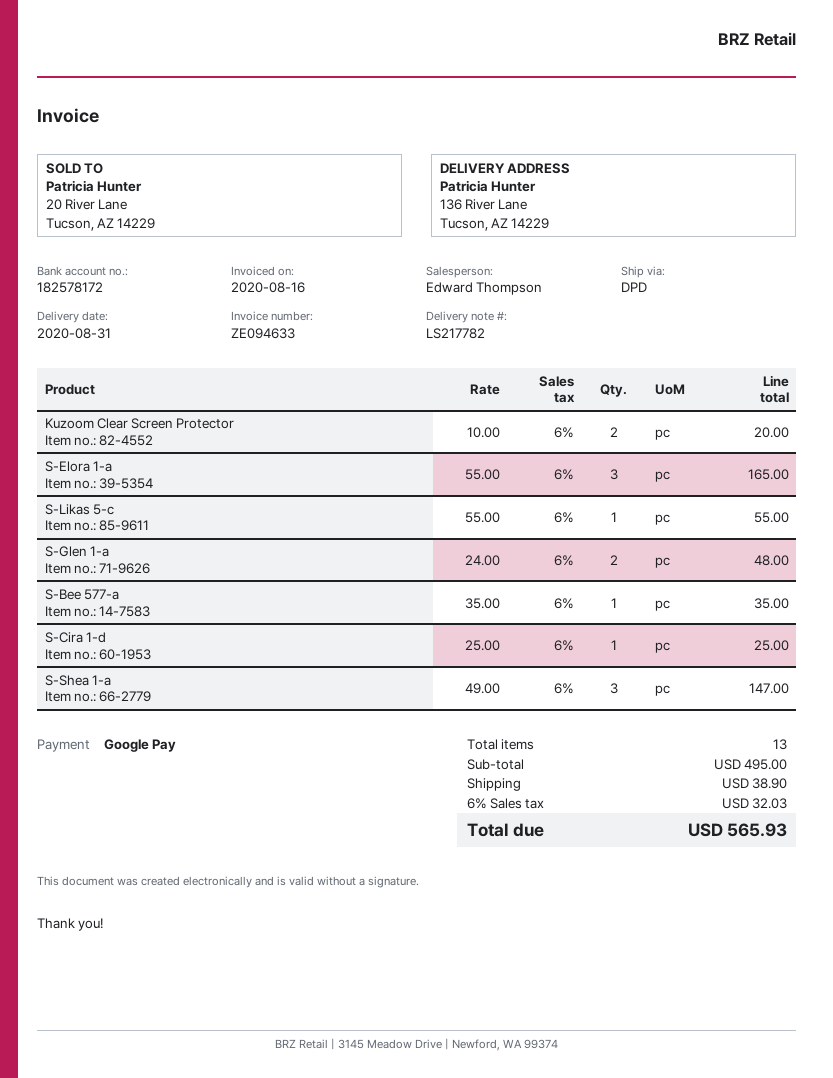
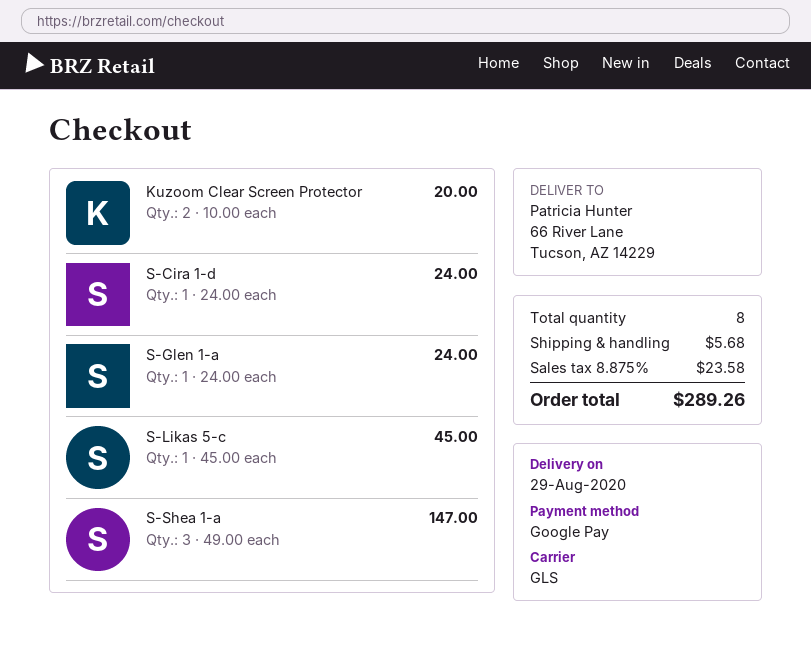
delivery date: 2020-08-31 -> 2020-08-29
shipping method: DPD -> GLS
ship to: 136 River Lane, Tucson, AZ 14229 -> 66 River Lane, Tucson, AZ 14229
S-Elora 1-a: 3 x 55.00 = 165.00 -> none
S-Likas 5-c: 1 x 55.00 = 55.00 -> 1 x 45.00 = 45.00
S-Glen 1-a: 2 x 24.00 = 48.00 -> 1 x 24.00 = 24.00
S-Bee 577-a: 1 x 35.00 = 35.00 -> none
S-Cira 1-d: 1 x 25.00 = 25.00 -> 1 x 24.00 = 24.00
total quantity: 13 -> 8
shipping: 38.90 -> 5.68
tax: 6% = 32.03 -> 8.875% = 23.58
total: 565.93 -> 289.26

